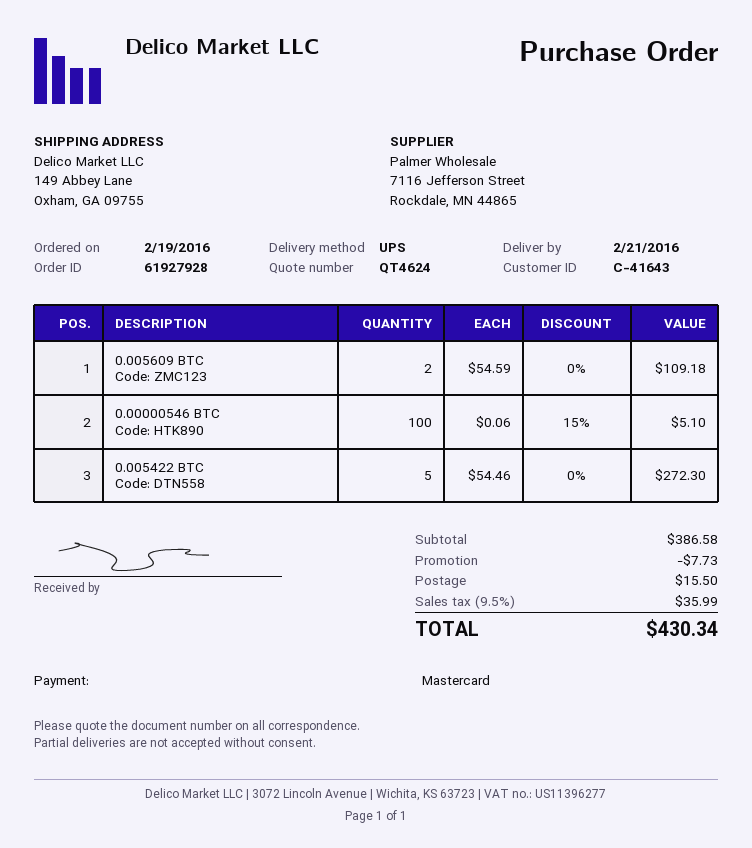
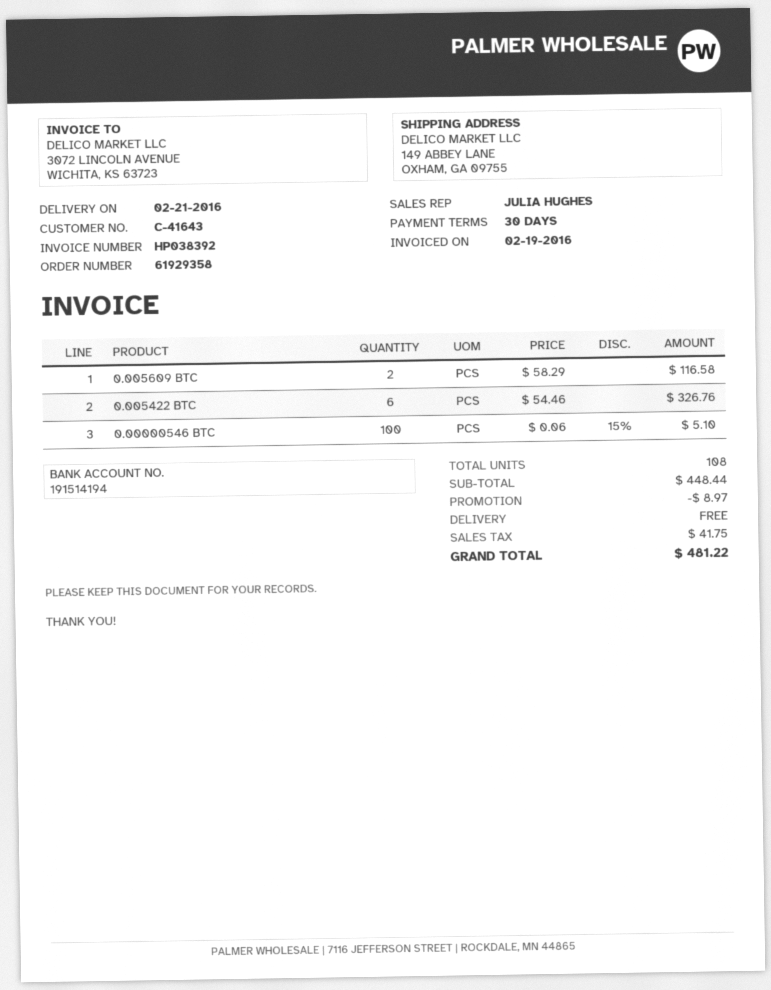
order number: 61927928 -> 61929358
0.005609 BTC: 2 x 54.59 = 109.18 -> 2 x 58.29 = 116.58
0.005422 BTC: 5 x 54.46 = 272.30 -> 6 x 54.46 = 326.76
subtotal: 386.58 -> 448.44
discount: 7.73 -> 8.97
shipping: 15.50 -> 0.00
tax: 35.99 -> 41.75
total: 430.34 -> 481.22

